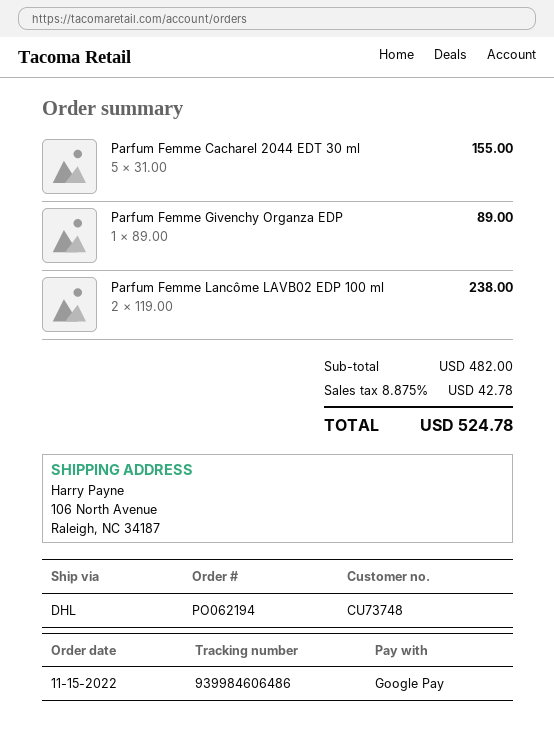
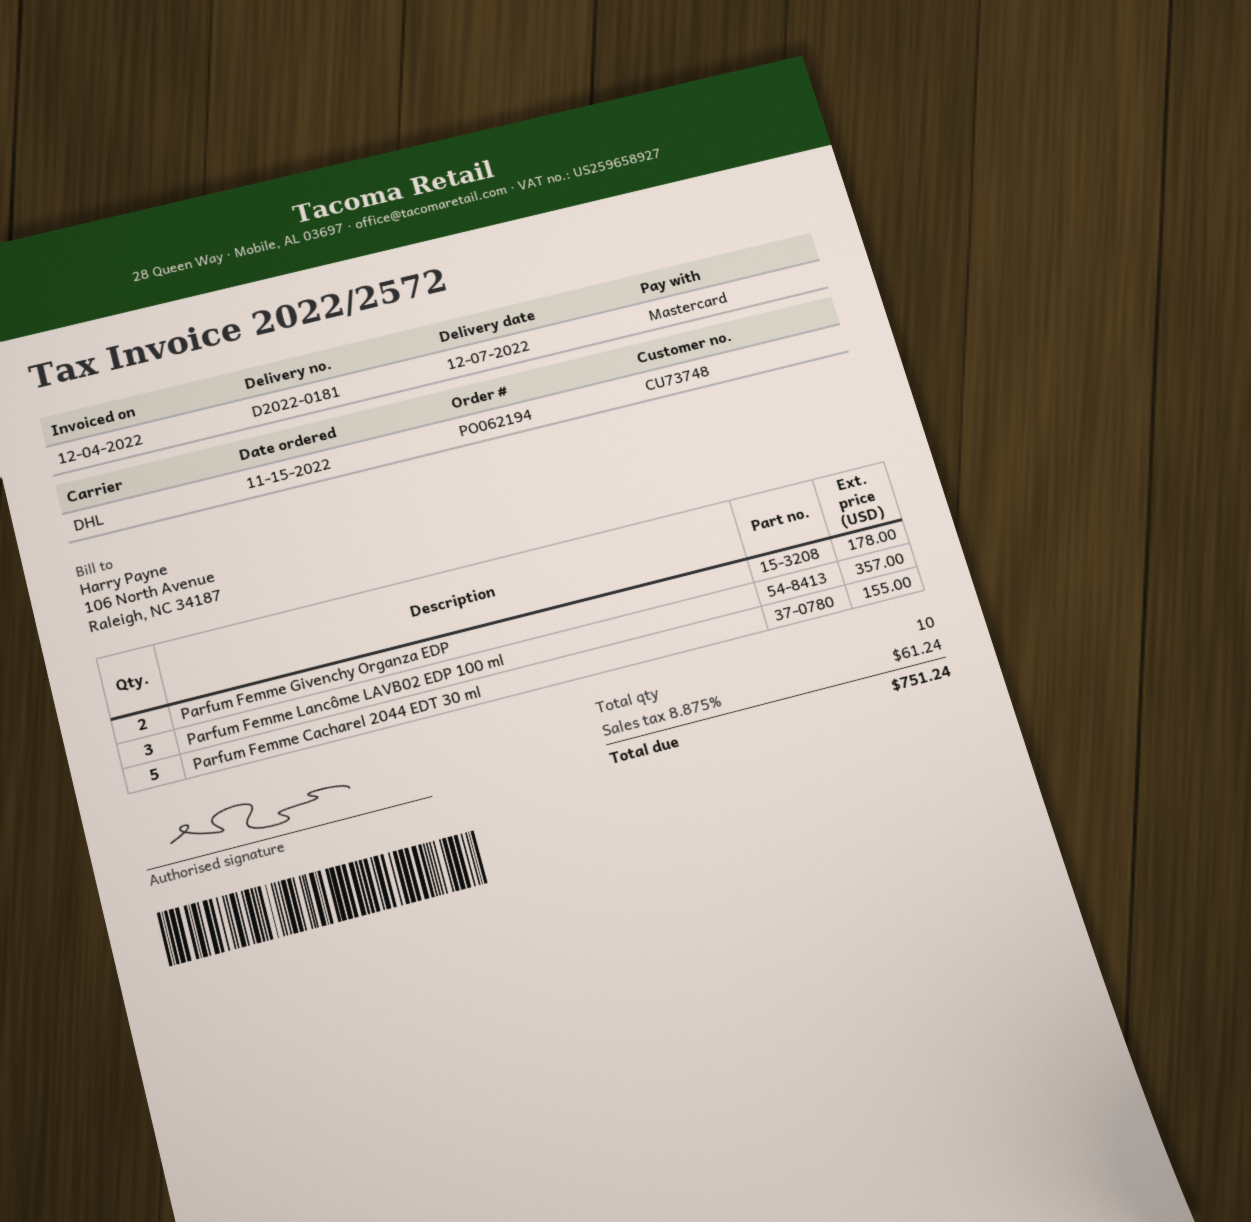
payment method: Google Pay -> Mastercard
Parfum Femme Givenchy Organza EDP: 1 for 89.00 -> 2 for 178.00
Parfum Femme Lancôme LAVB02 EDP 100 ml: 2 for 238.00 -> 3 for 357.00
tax: 8.875% = 42.78 -> 8.875% = 61.24
total: 524.78 -> 751.24

